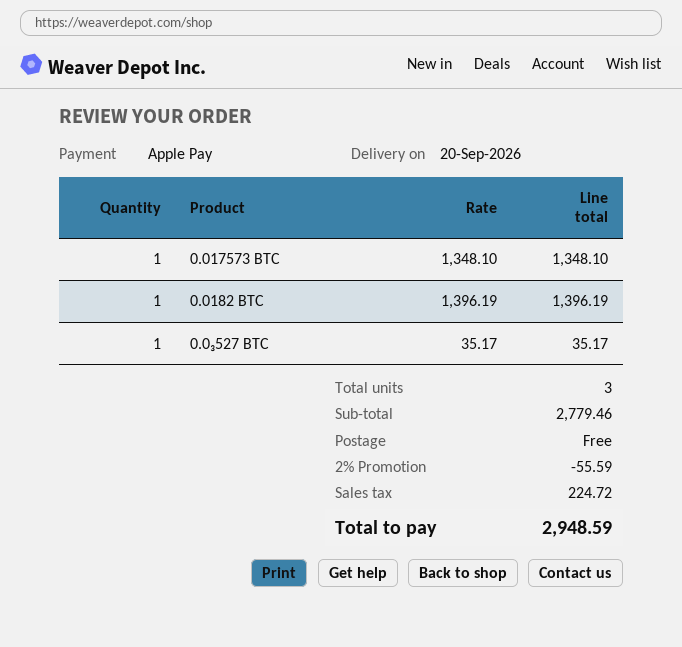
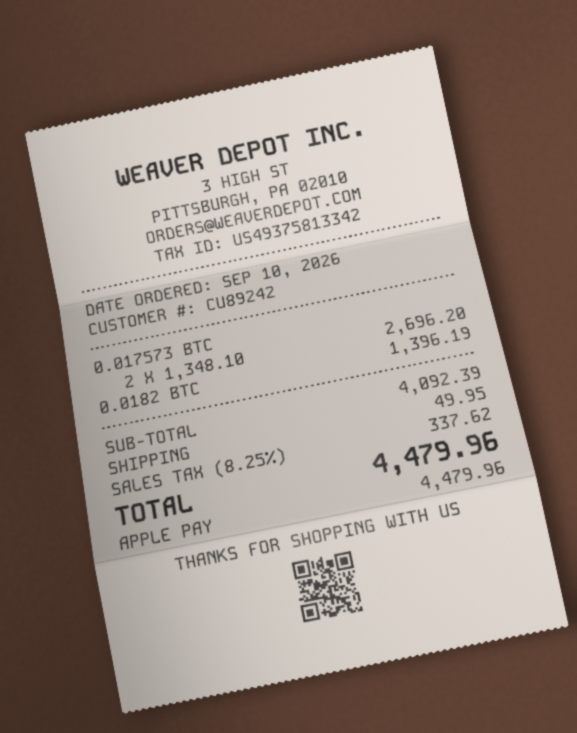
0.017573 BTC: 1 x 1348.10 = 1348.10 -> 2 x 1348.10 = 2696.20
0.0₃527 BTC: 1 x 35.17 = 35.17 -> none
subtotal: 2779.46 -> 4092.39
discount: 2% = 55.59 -> none
shipping: 0.00 -> 49.95
tax: 224.72 -> 337.62
total: 2948.59 -> 4479.96

